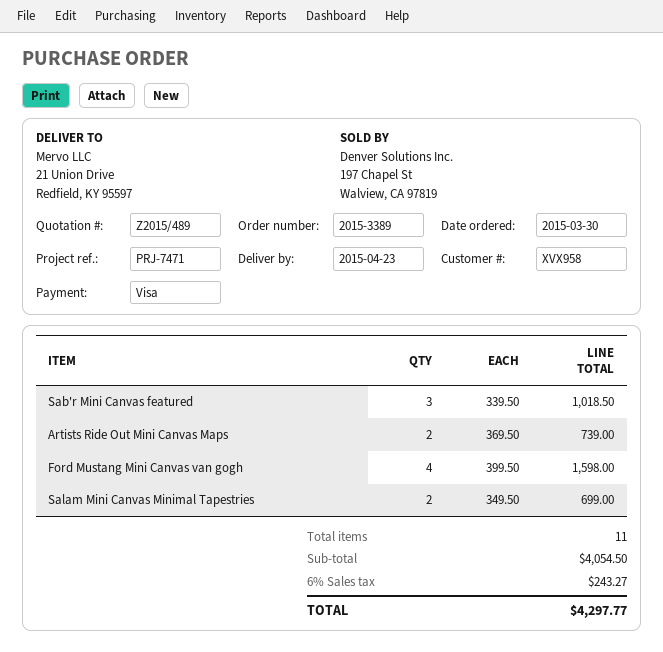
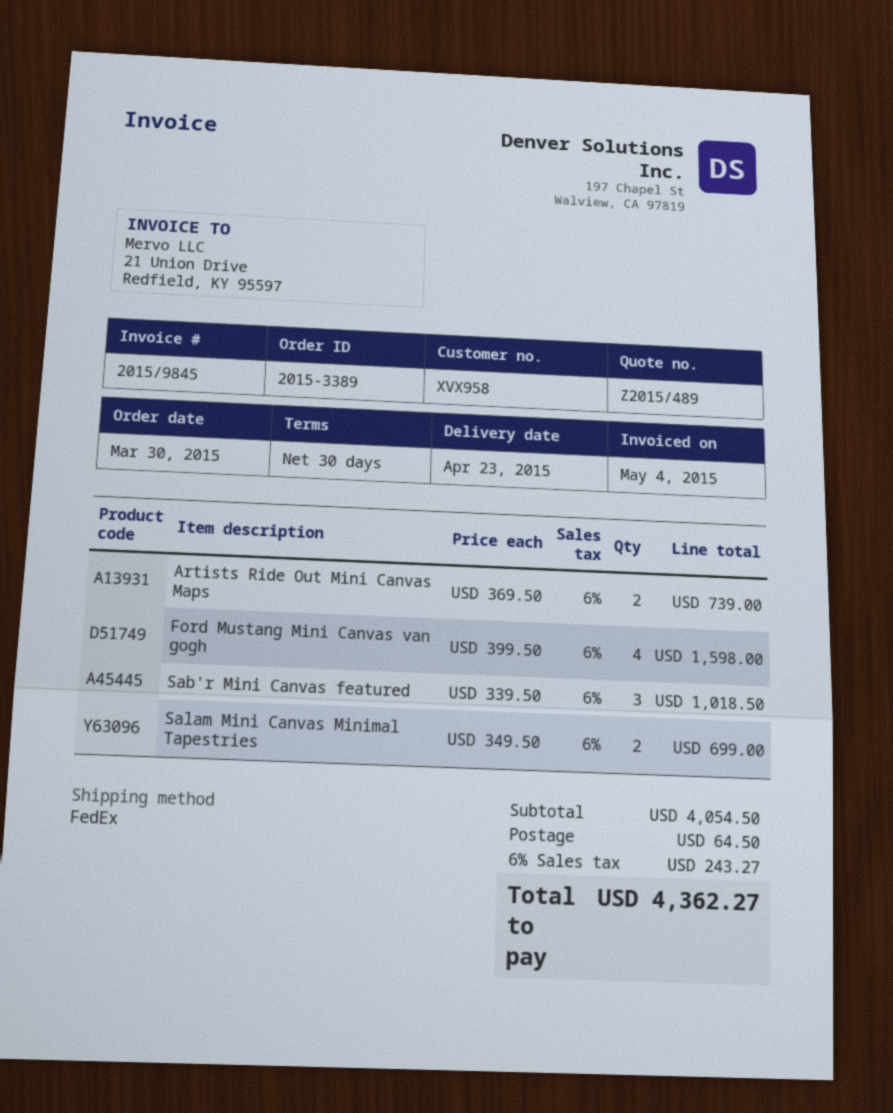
shipping: none -> 64.50
total: 4297.77 -> 4362.27

